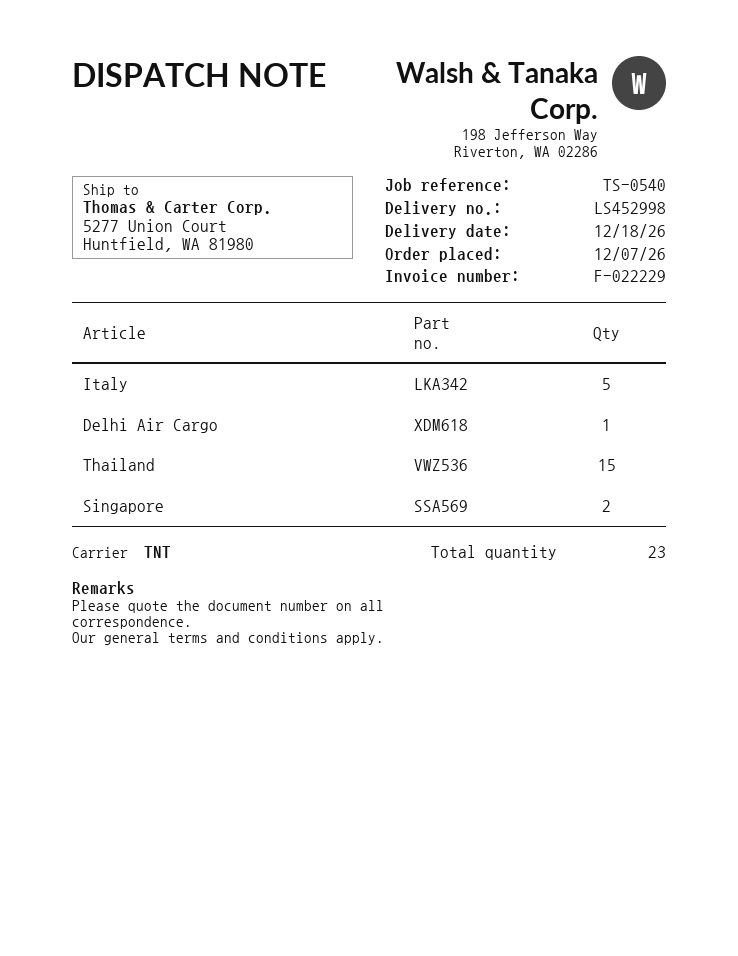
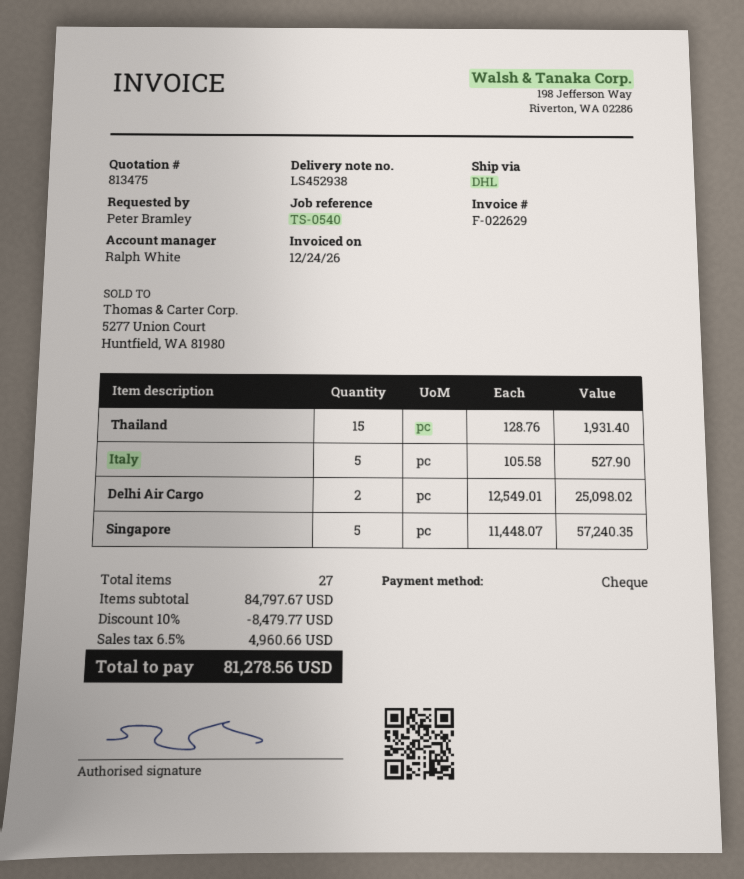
delivery note number: LS452998 -> LS452938
invoice number: F-022229 -> F-022629
shipping method: TNT -> DHL
Delhi Air Cargo: 1 -> 2
Singapore: 2 -> 5
total quantity: 23 -> 27

